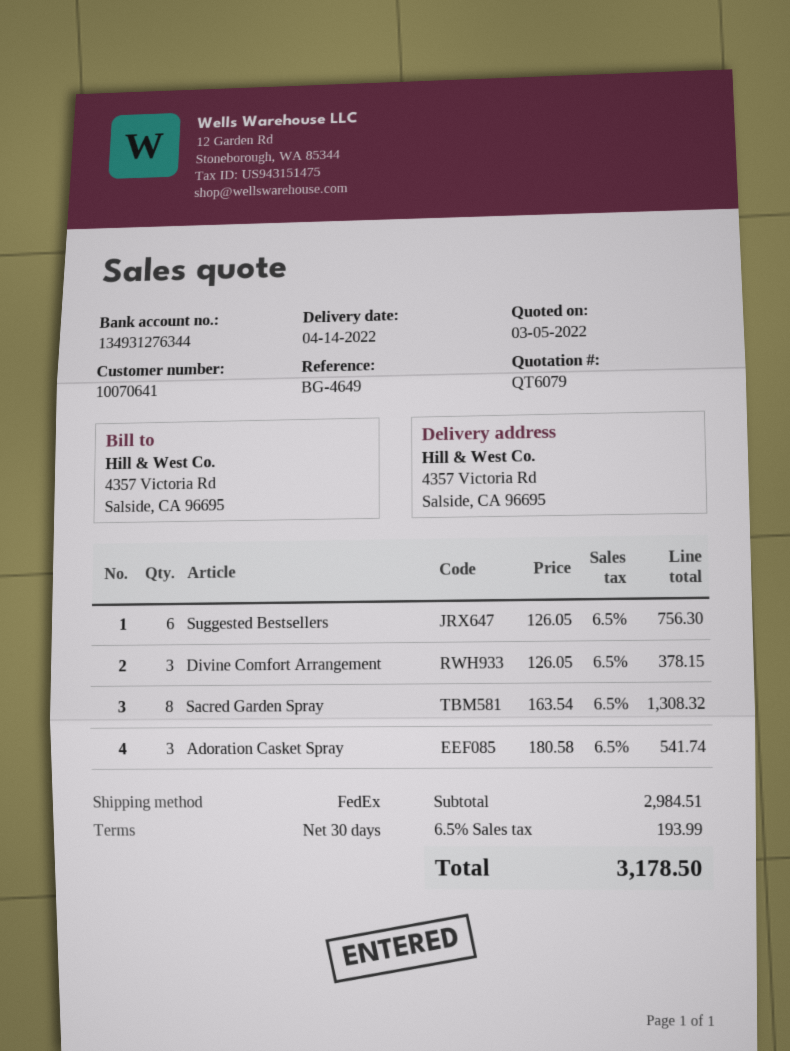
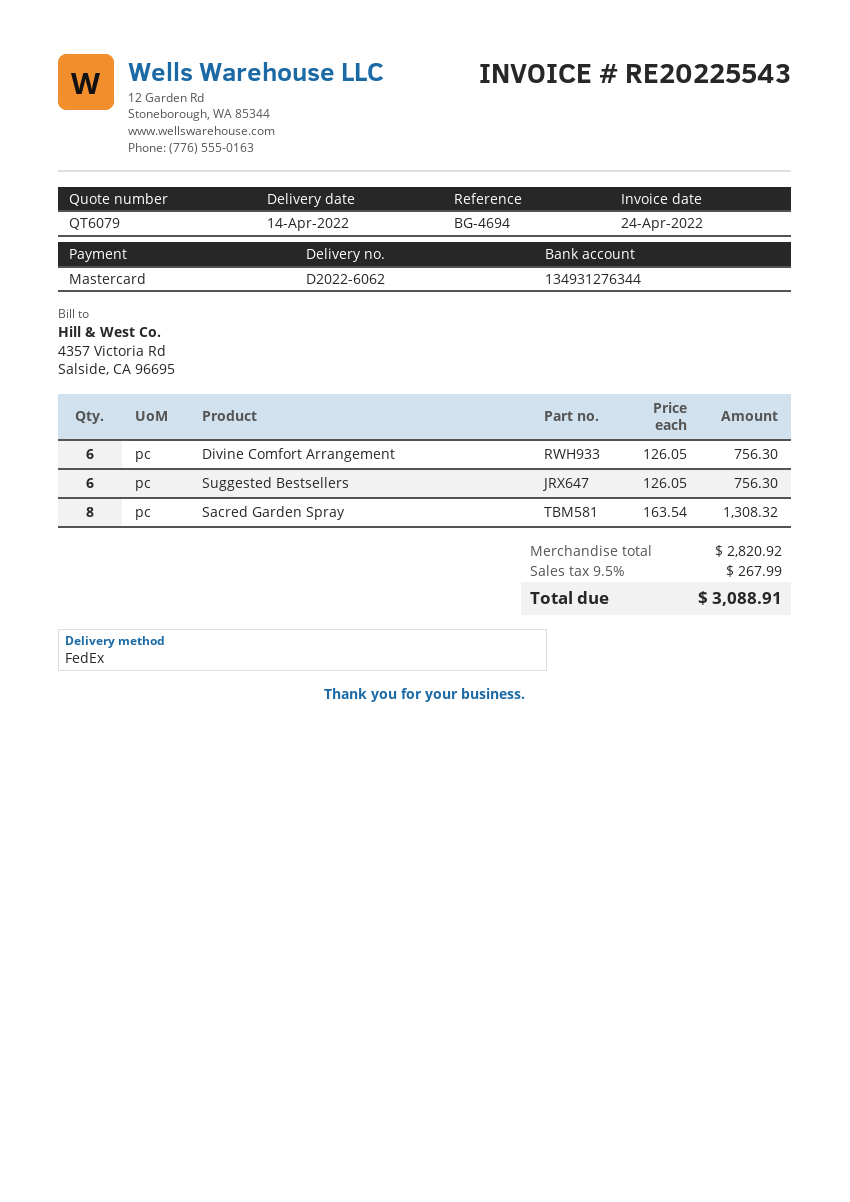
reference: BG-4649 -> BG-4694
Divine Comfort Arrangement: 3 x 126.05 = 378.15 -> 6 x 126.05 = 756.30
Adoration Casket Spray: 3 x 180.58 = 541.74 -> none
subtotal: 2984.51 -> 2820.92
tax: 6.5% = 193.99 -> 9.5% = 267.99
total: 3178.50 -> 3088.91

